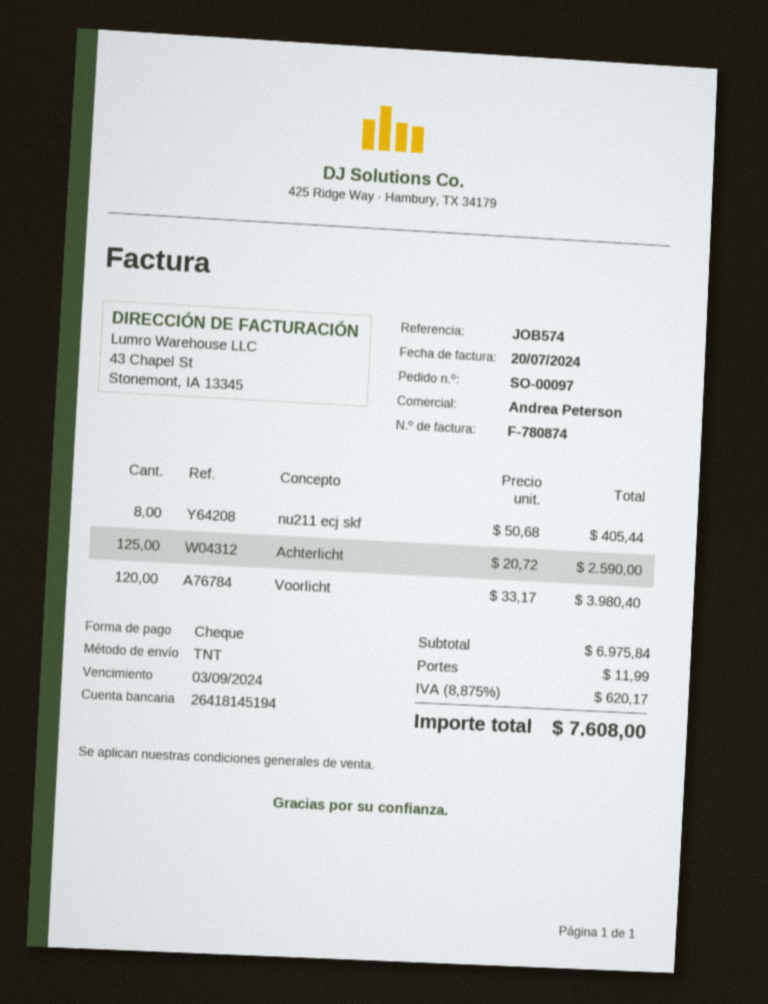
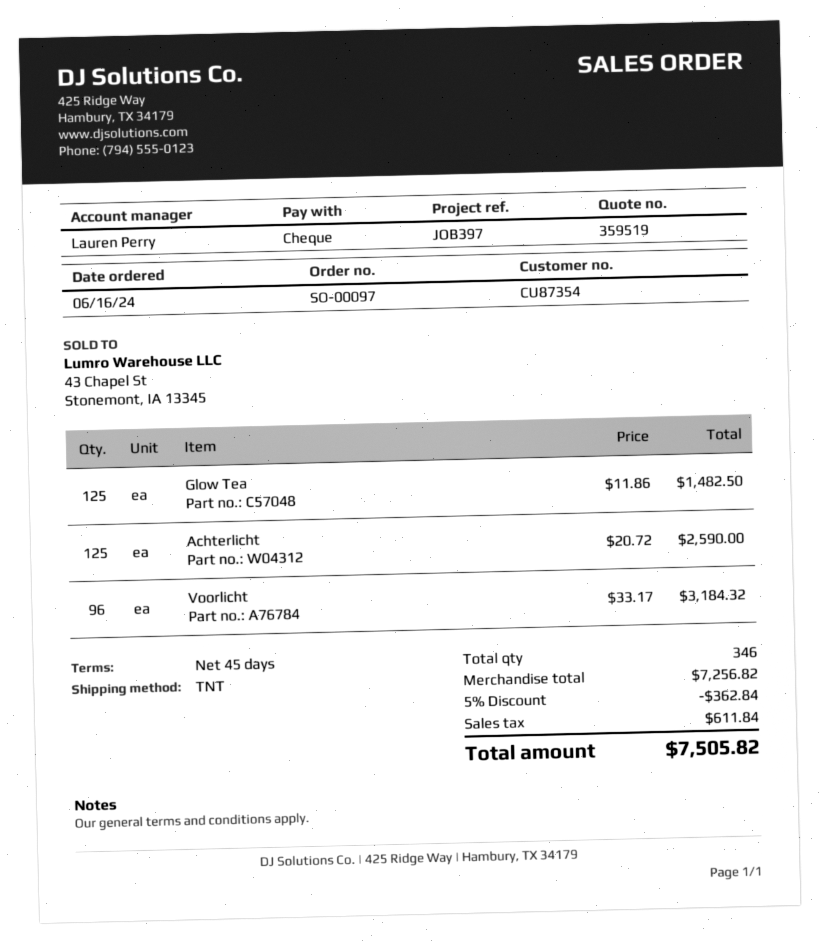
reference: JOB574 -> JOB397
sales rep: Andrea Peterson -> Lauren Perry
nu211 ecj skf: 8 x 50.68 = 405.44 -> none
Voorlicht: 120 x 33.17 = 3980.40 -> 96 x 33.17 = 3184.32
Glow Tea: none -> 125 x 11.86 = 1482.50
subtotal: 6975.84 -> 7256.82
discount: none -> 5% = 362.84
shipping: 11.99 -> none
tax: 620.17 -> 611.84
total: 7608.00 -> 7505.82

